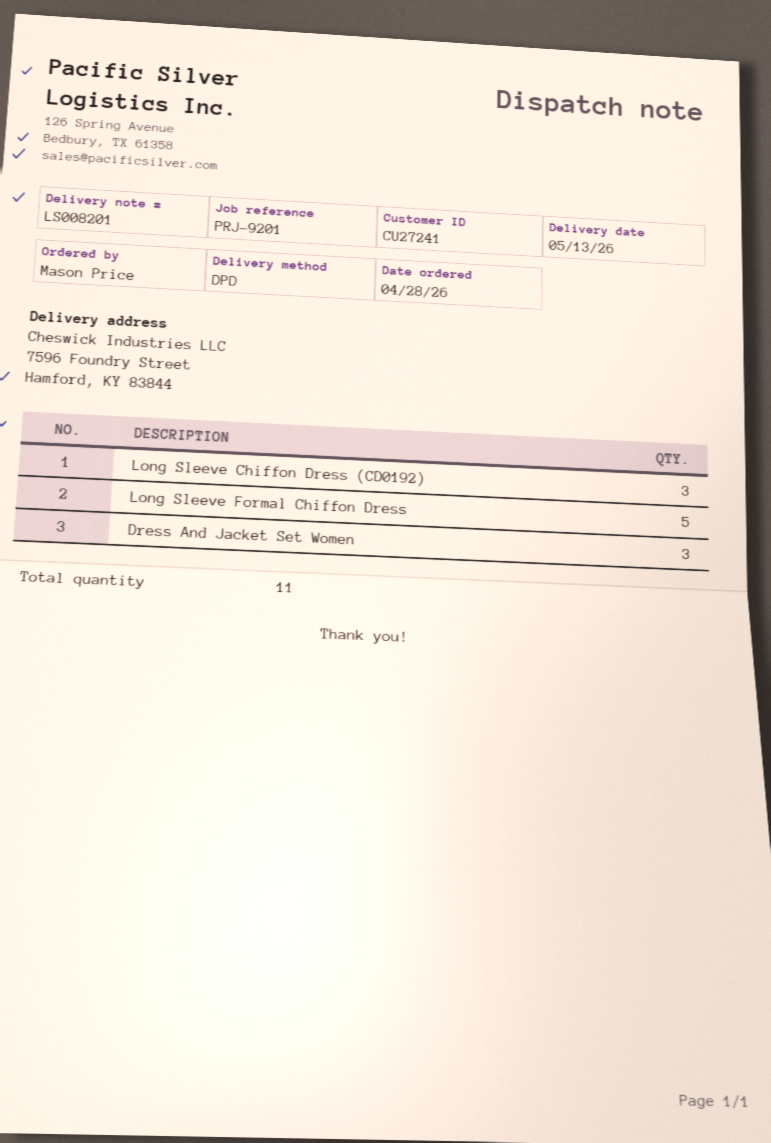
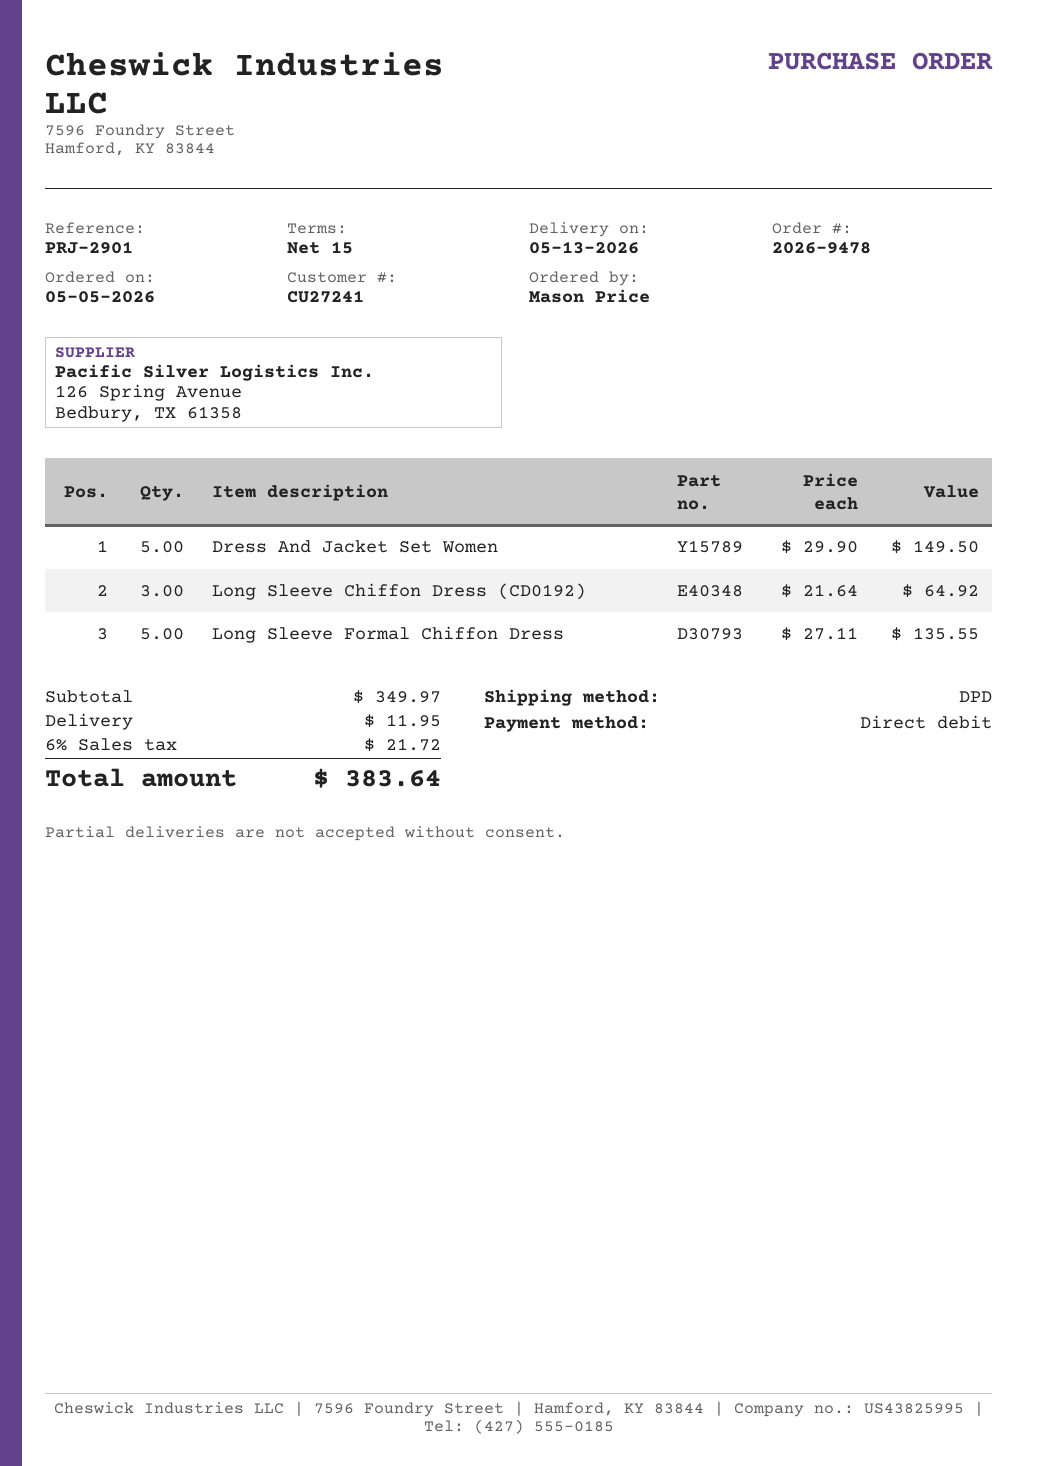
order date: 2026-04-28 -> 2026-05-05
reference: PRJ-9201 -> PRJ-2901
Dress And Jacket Set Women: 3 -> 5

